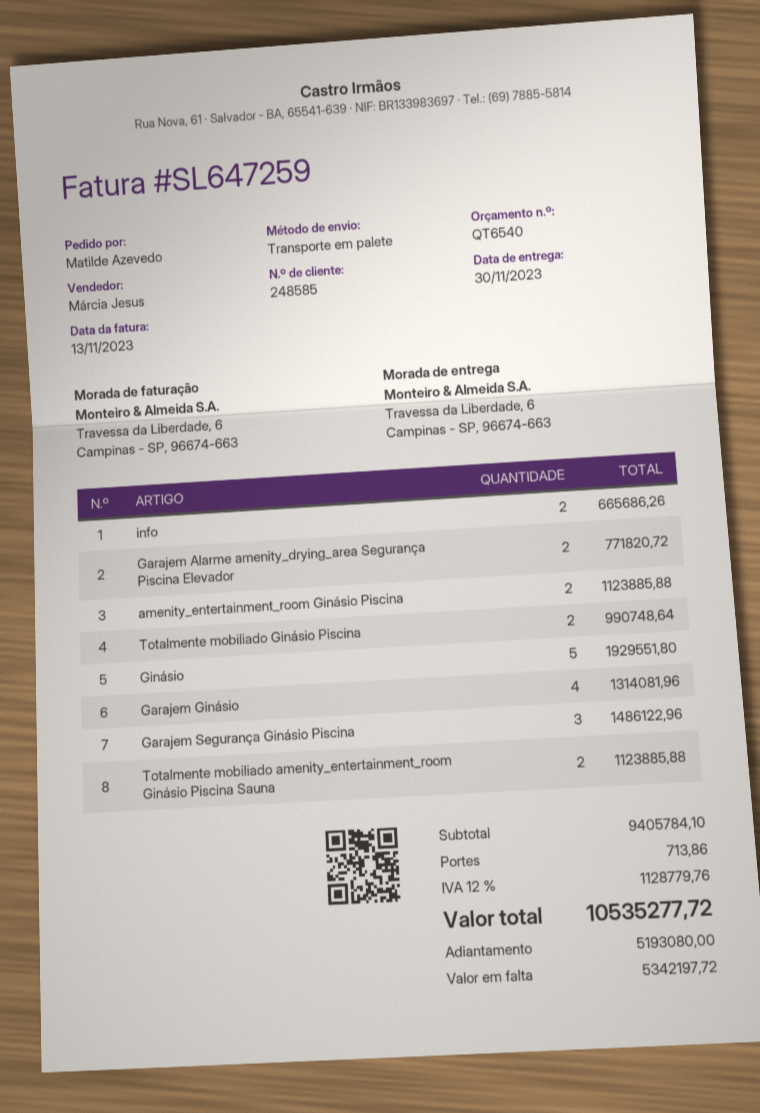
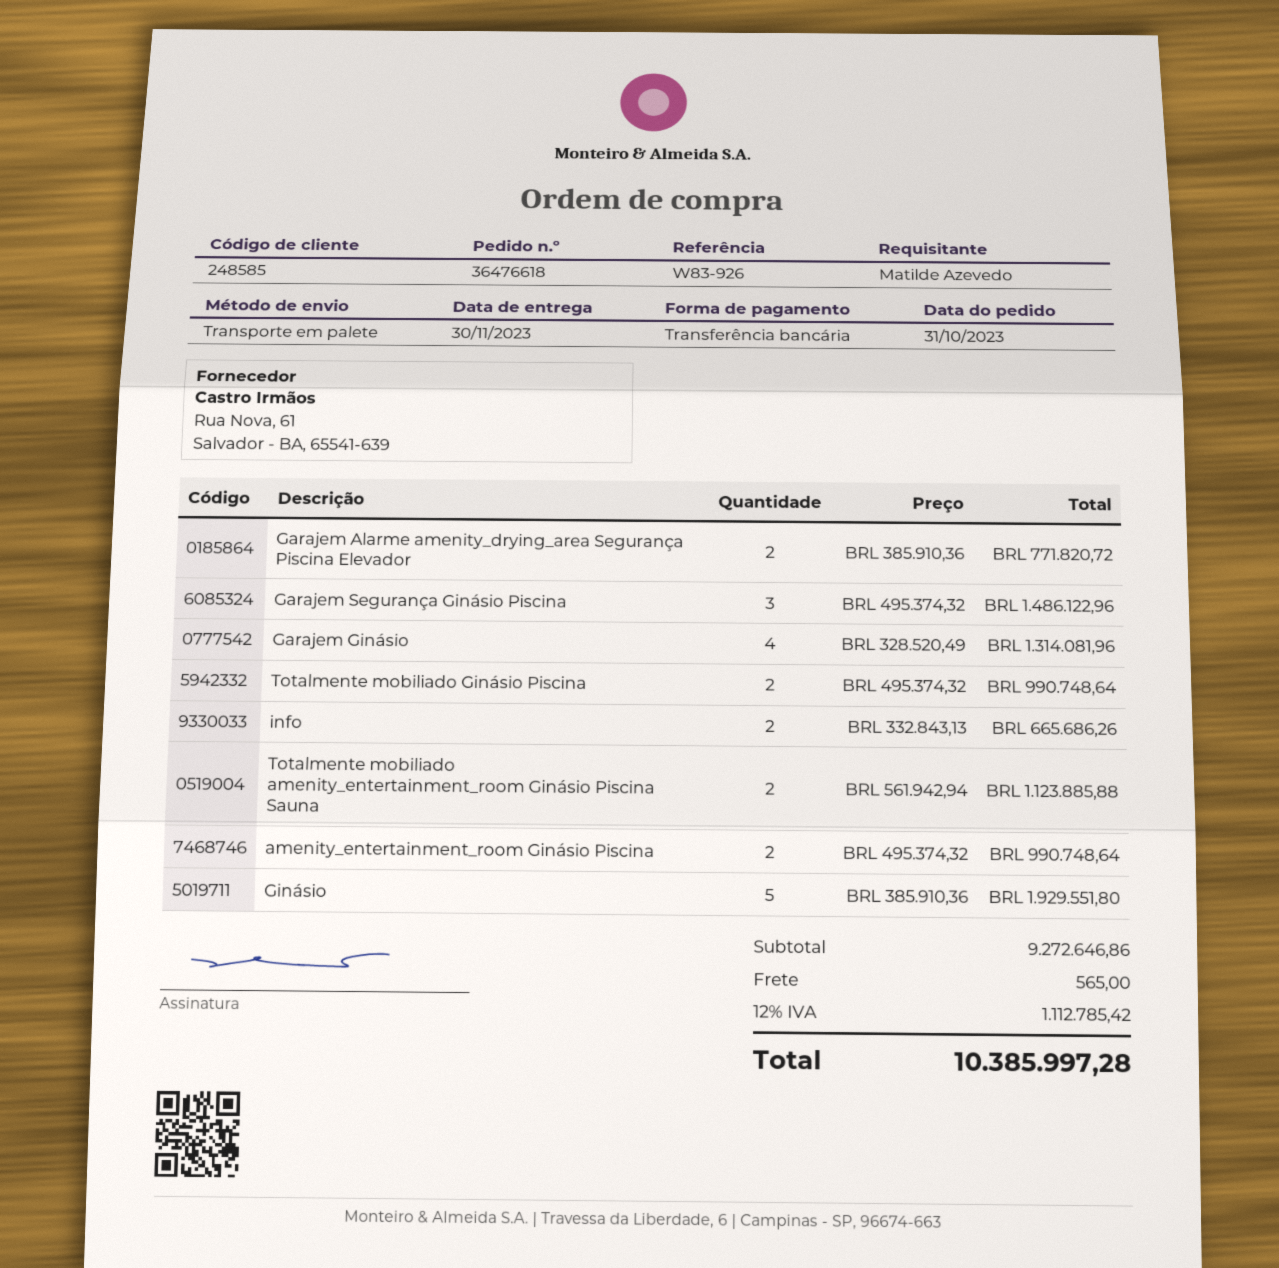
amenity_entertainment_room Ginásio Piscina: 2 for 1123885.88 -> 2 for 990748.64
subtotal: 9405784.10 -> 9272646.86
shipping: 713.86 -> 565.00
tax: 12% = 1128779.76 -> 12% = 1112785.42
total: 10535277.72 -> 10385997.28

